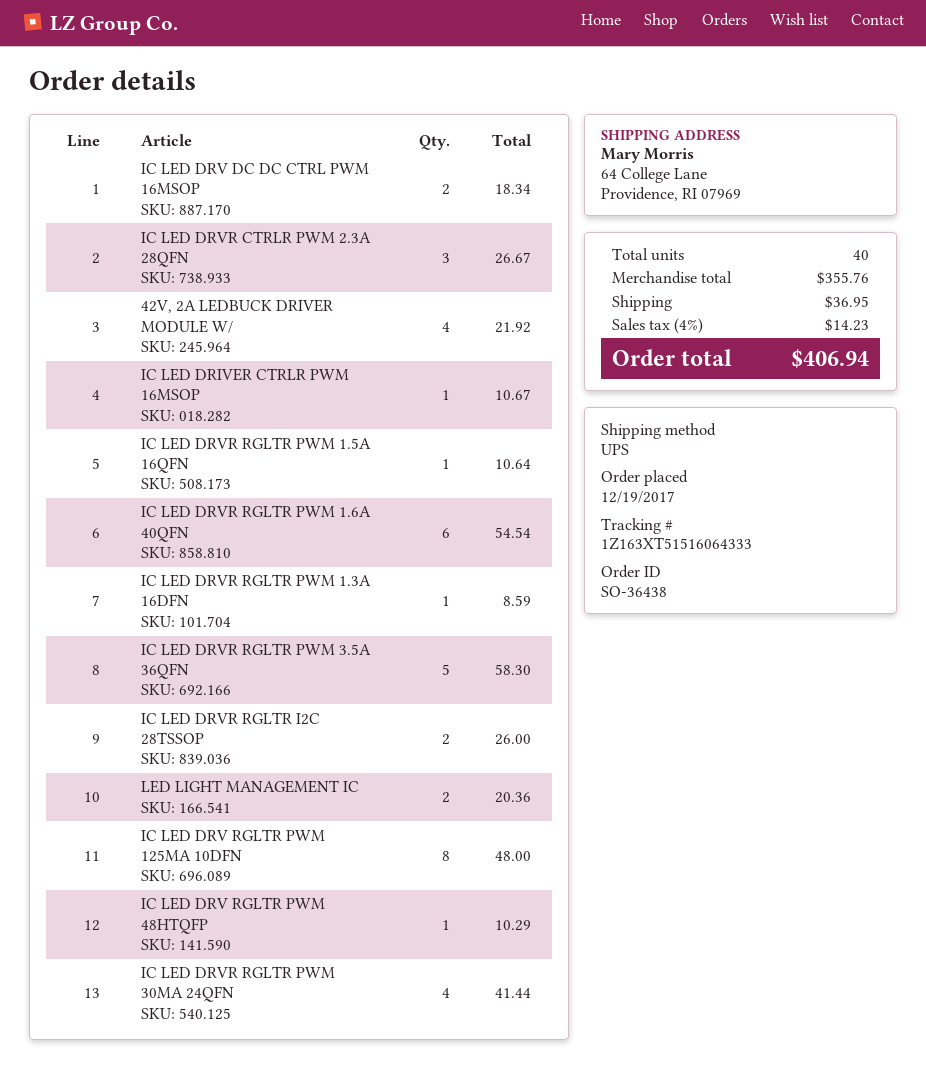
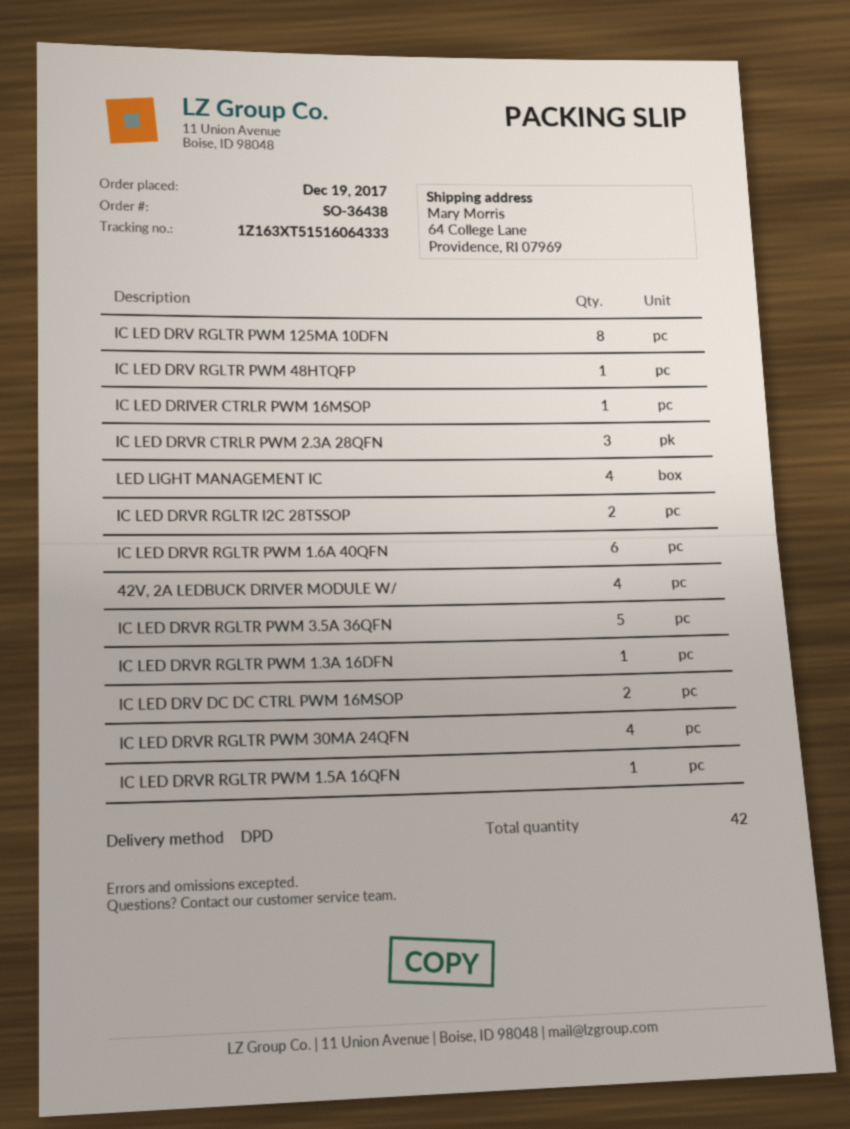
shipping method: UPS -> DPD
LED LIGHT MANAGEMENT IC: 2 -> 4
total quantity: 40 -> 42

